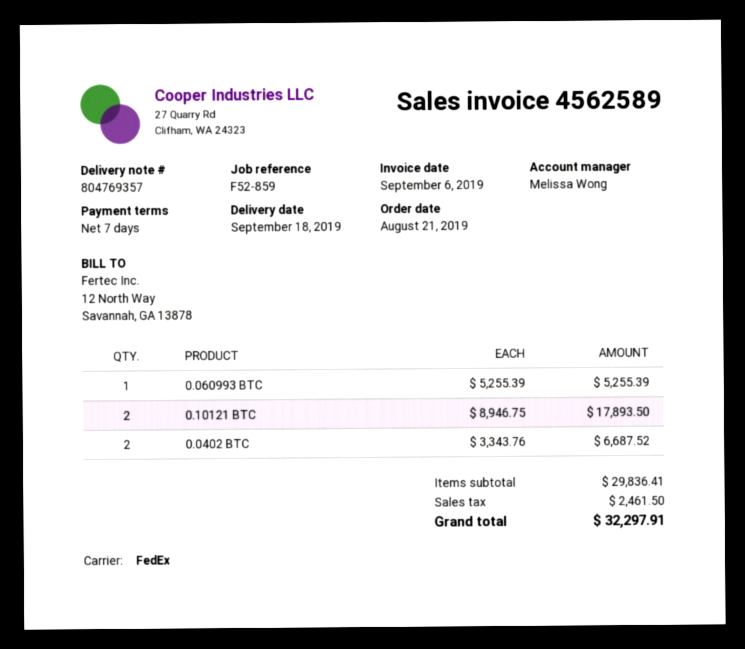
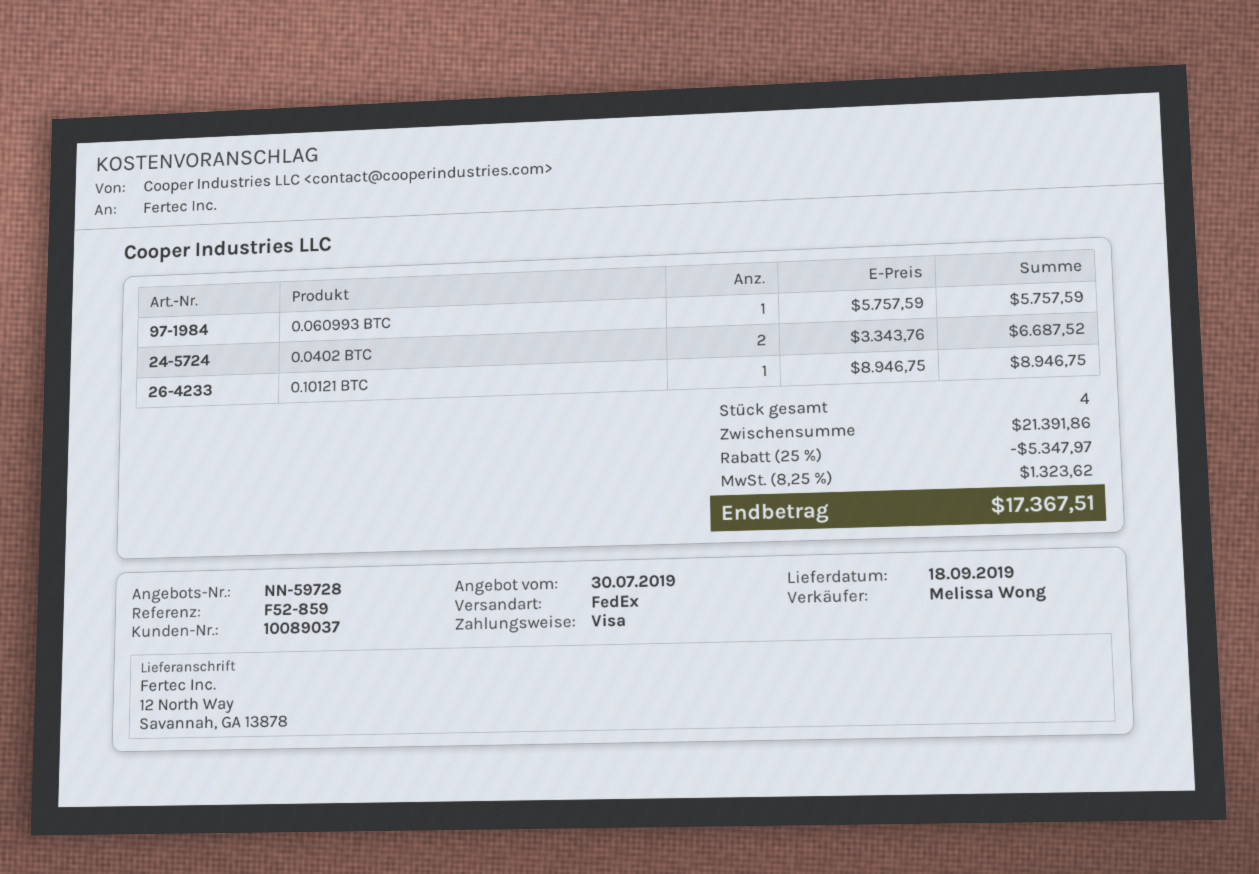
0.060993 BTC: 1 x 5255.39 = 5255.39 -> 1 x 5757.59 = 5757.59
0.10121 BTC: 2 x 8946.75 = 17893.50 -> 1 x 8946.75 = 8946.75
subtotal: 29836.41 -> 21391.86
discount: none -> 25% = 5347.97
tax: 2461.50 -> 1323.62
total: 32297.91 -> 17367.51

